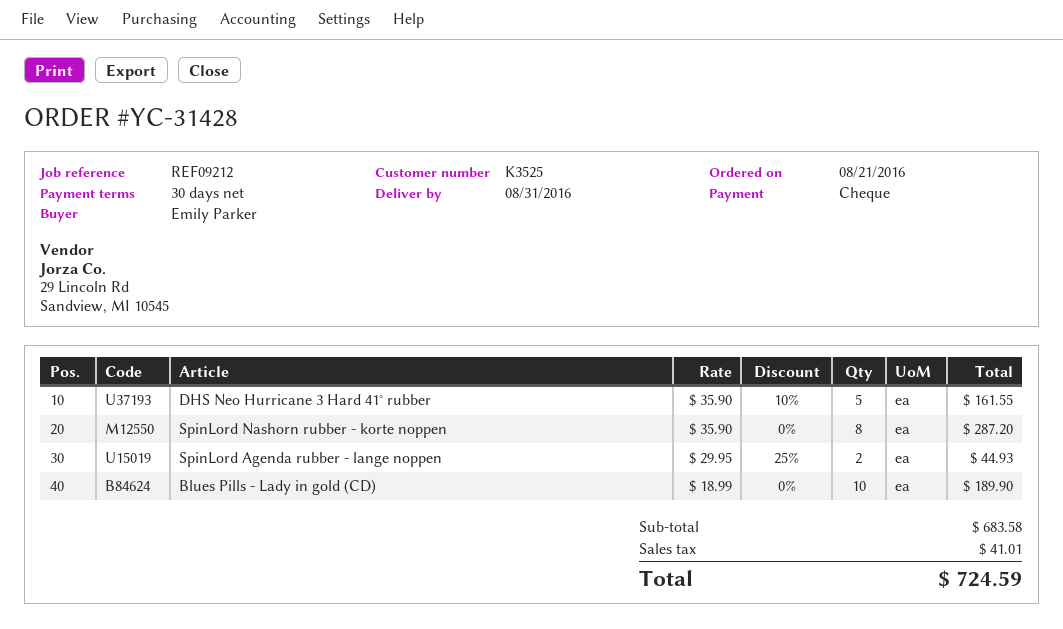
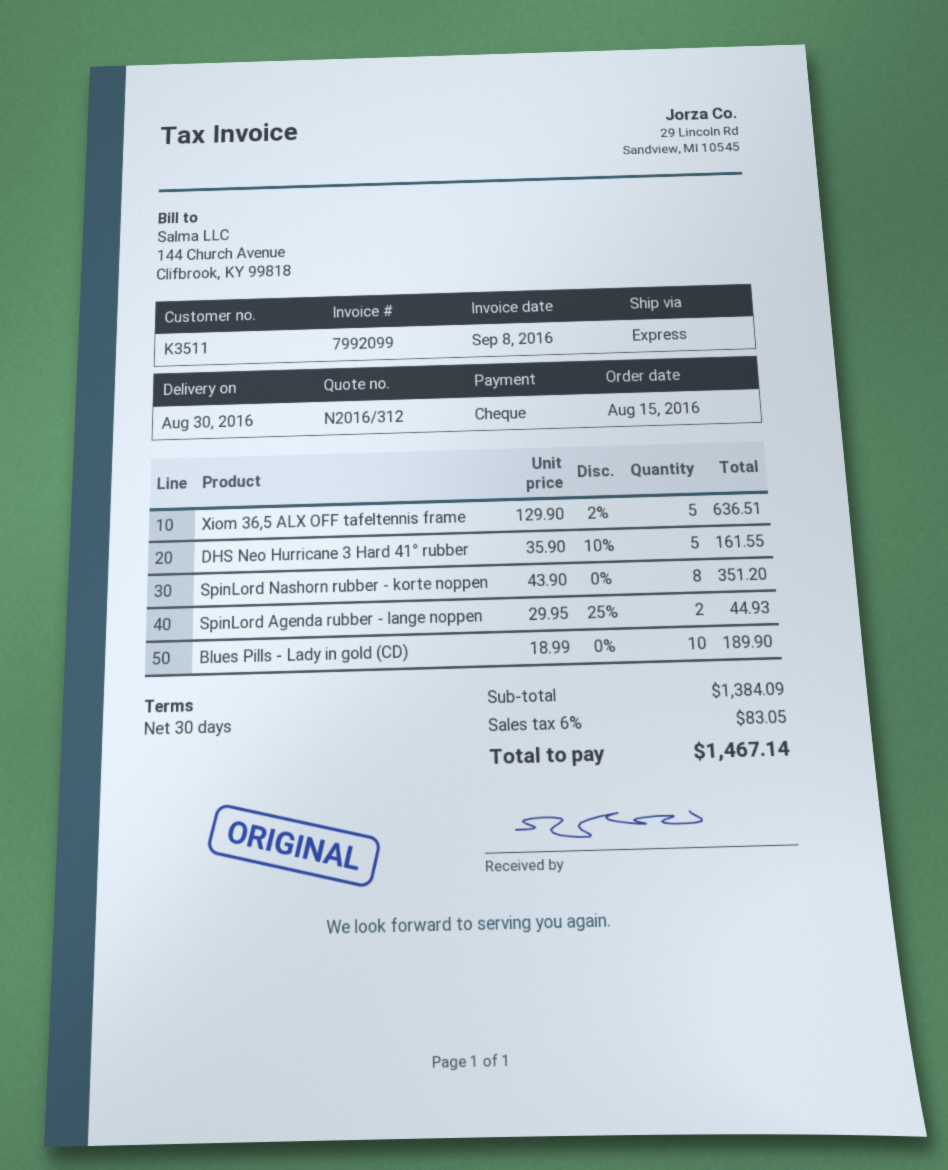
order date: 2016-08-21 -> 2016-08-15
delivery date: 2016-08-31 -> 2016-08-30
customer number: K3525 -> K3511
SpinLord Nashorn rubber - korte noppen: 8 x 35.90 = 287.20 -> 8 x 43.90 = 351.20
Xiom 36,5 ALX OFF tafeltennis frame: none -> 5 x 129.90 - 2% = 636.51
subtotal: 683.58 -> 1384.09
tax: 41.01 -> 83.05
total: 724.59 -> 1467.14

